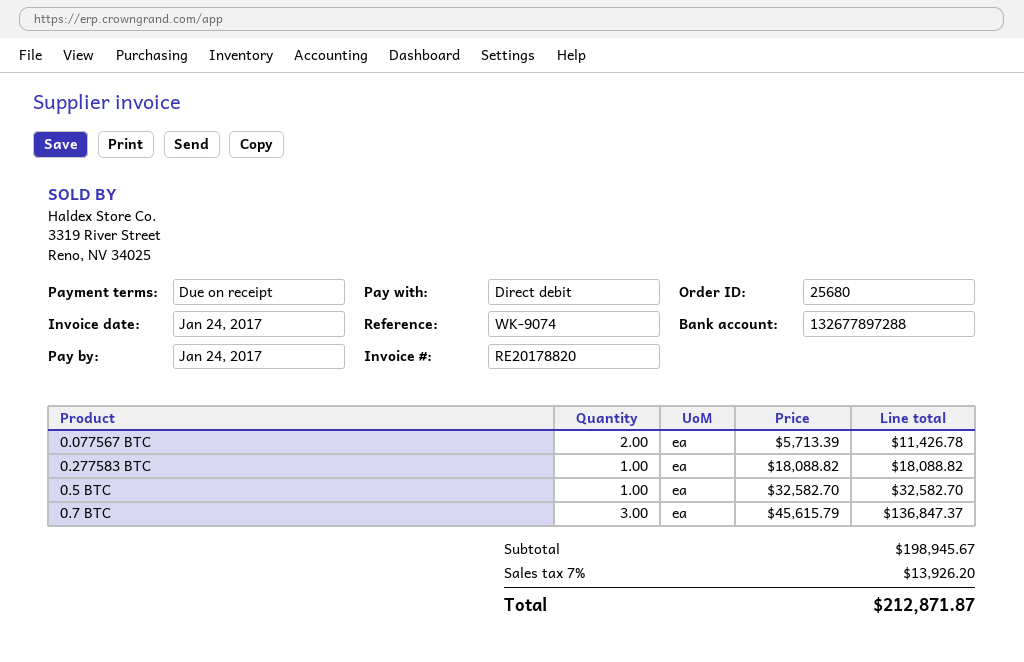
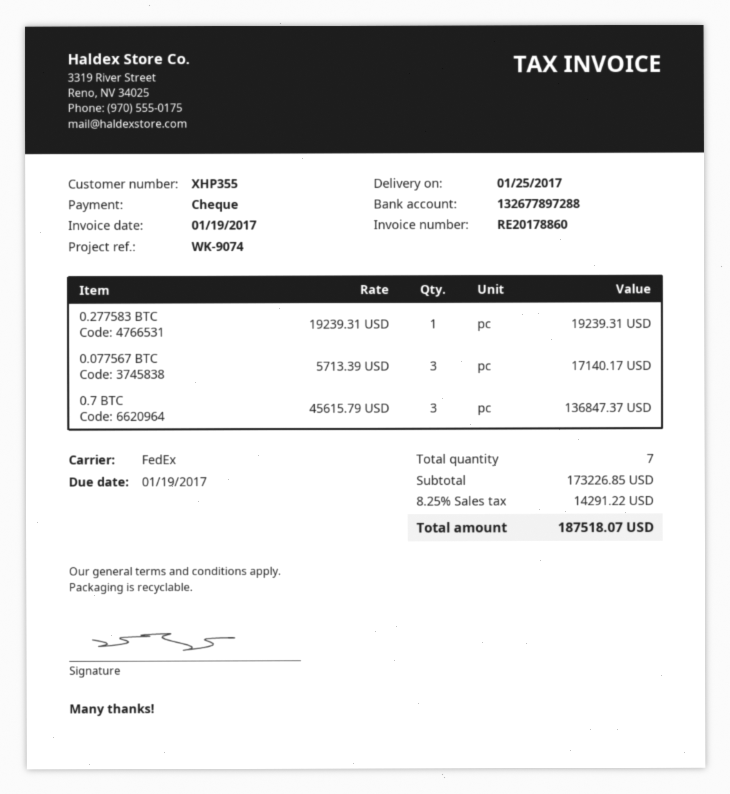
invoice number: RE20178820 -> RE20178860
invoice date: 2017-01-24 -> 2017-01-19
due date: 2017-01-24 -> 2017-01-19
payment method: direct debit -> cheque
0.077567 BTC: 2 x 5713.39 = 11426.78 -> 3 x 5713.39 = 17140.17
0.277583 BTC: 1 x 18088.82 = 18088.82 -> 1 x 19239.31 = 19239.31
0.5 BTC: 1 x 32582.70 = 32582.70 -> none
subtotal: 198945.67 -> 173226.85
tax: 7% = 13926.20 -> 8.25% = 14291.22
total: 212871.87 -> 187518.07

